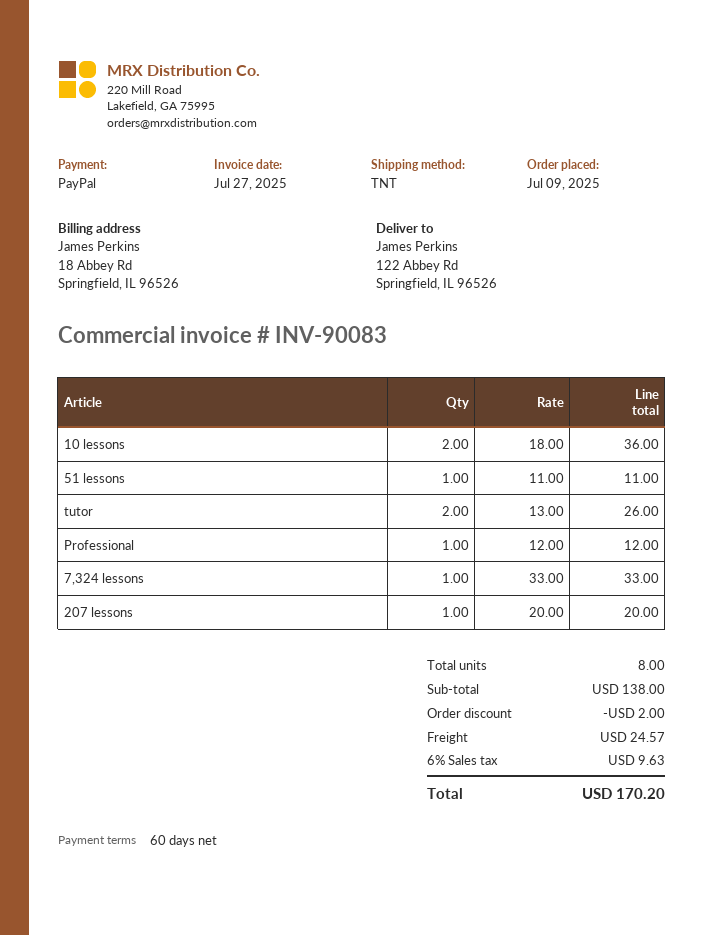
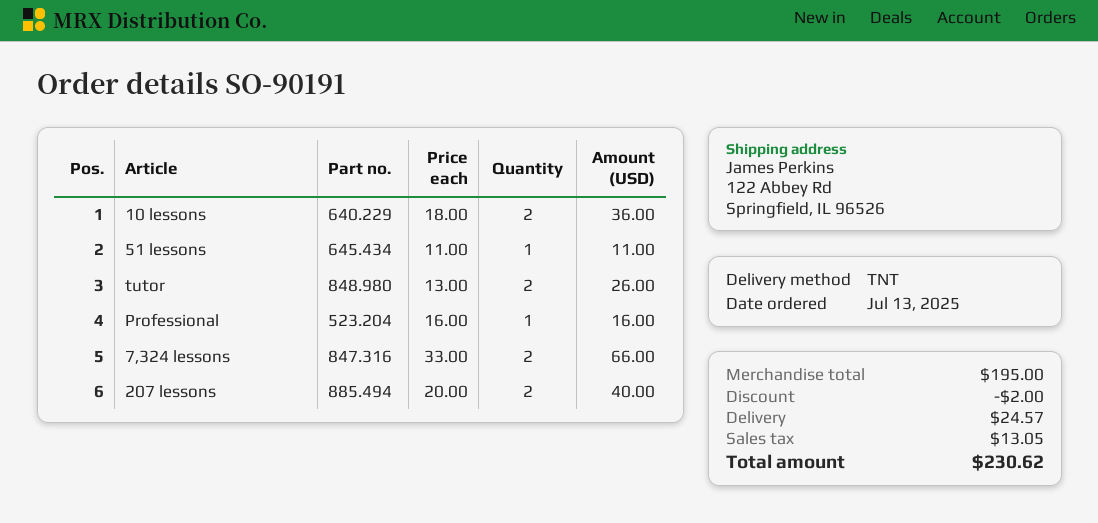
order date: 2025-07-09 -> 2025-07-13
Professional: 1 x 12.00 = 12.00 -> 1 x 16.00 = 16.00
7,324 lessons: 1 x 33.00 = 33.00 -> 2 x 33.00 = 66.00
207 lessons: 1 x 20.00 = 20.00 -> 2 x 20.00 = 40.00
subtotal: 138.00 -> 195.00
tax: 9.63 -> 13.05
total: 170.20 -> 230.62

